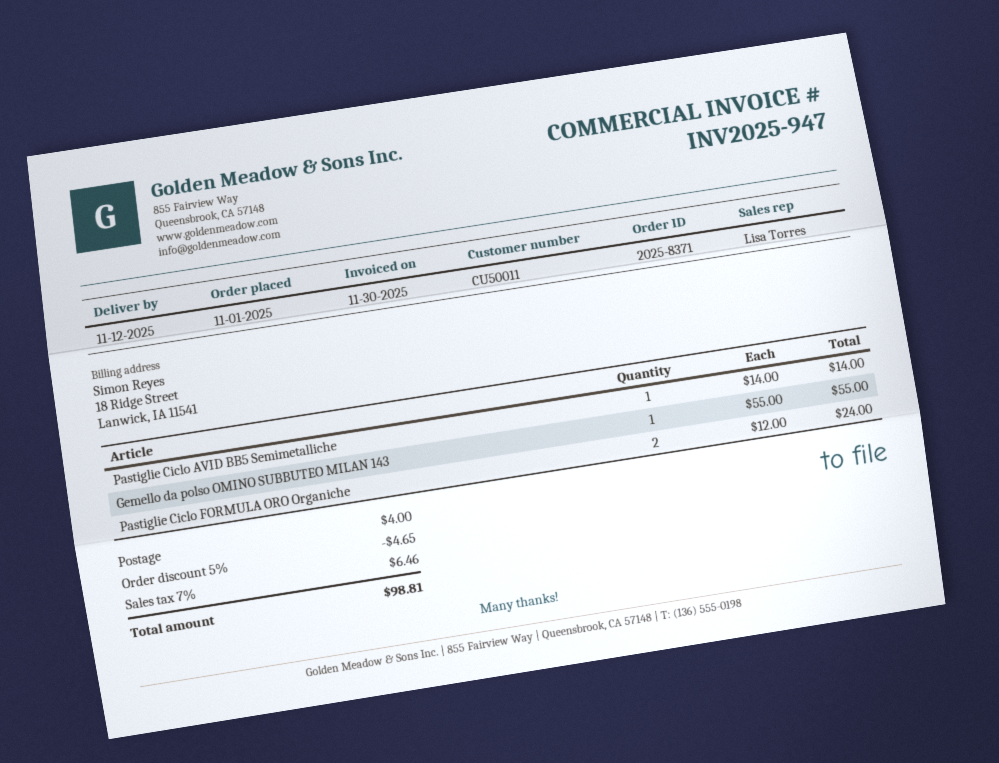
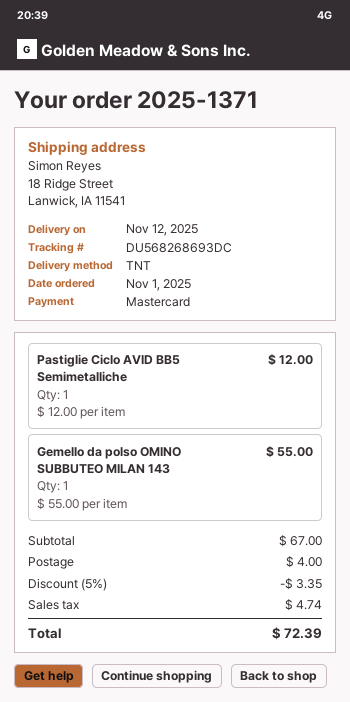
order number: 2025-8371 -> 2025-1371
Pastiglie Ciclo AVID BB5 Semimetalliche: 1 x 14.00 = 14.00 -> 1 x 12.00 = 12.00
Pastiglie Ciclo FORMULA ORO Organiche: 2 x 12.00 = 24.00 -> none
discount: 5% = 4.65 -> 5% = 3.35
tax: 6.46 -> 4.74
total: 98.81 -> 72.39

